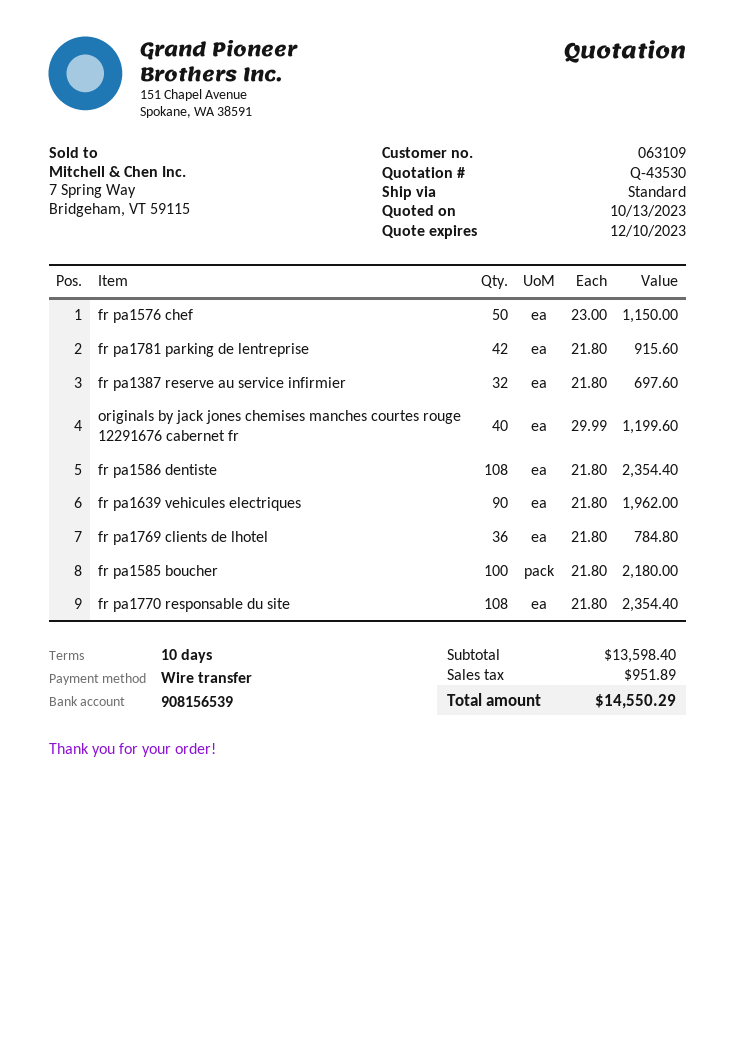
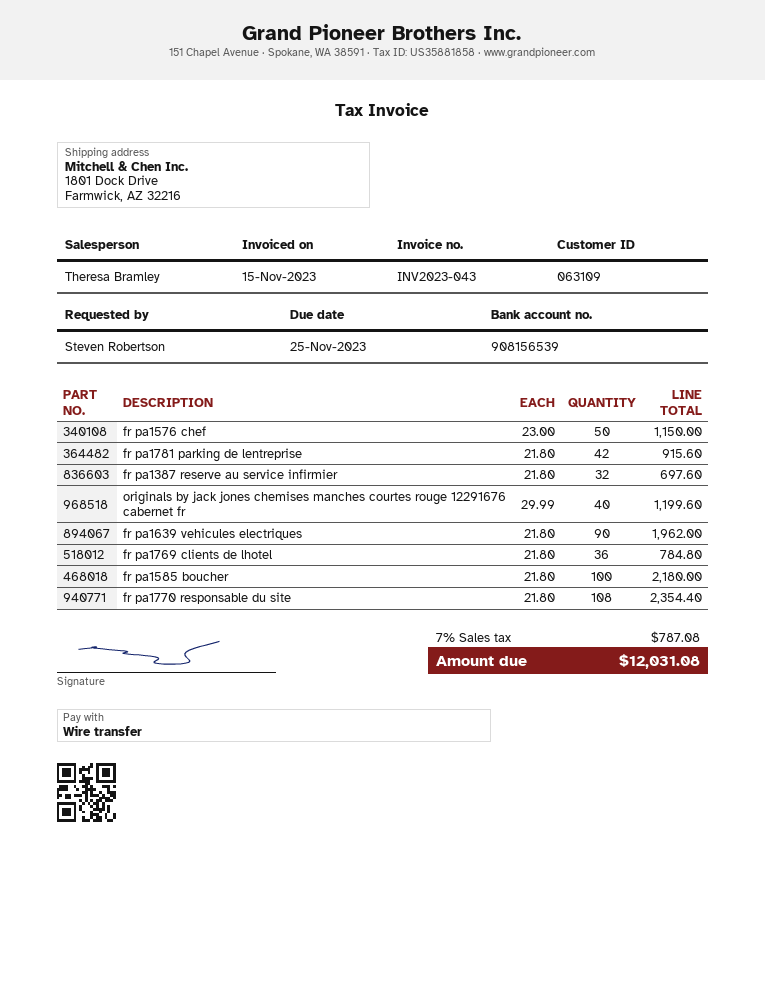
fr pa1586 dentiste: 108 x 21.80 = 2354.40 -> none
tax: 951.89 -> 787.08
total: 14550.29 -> 12031.08

